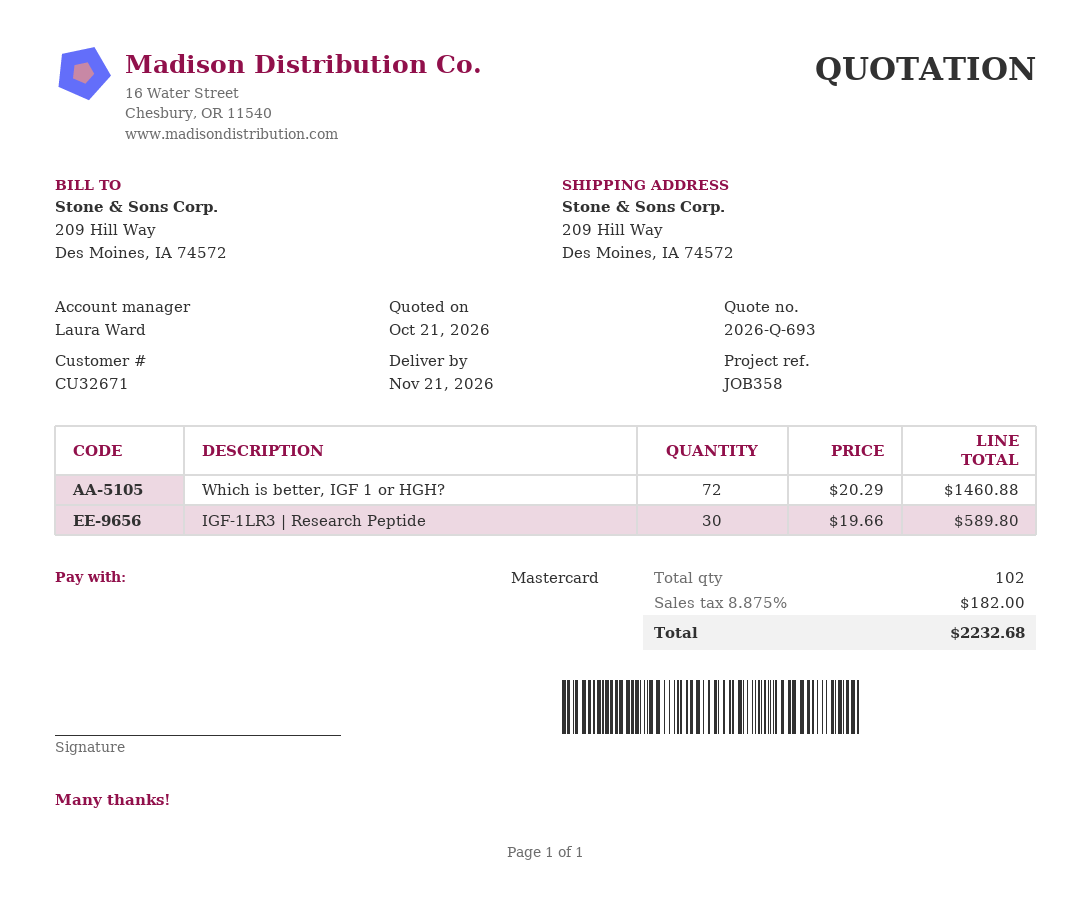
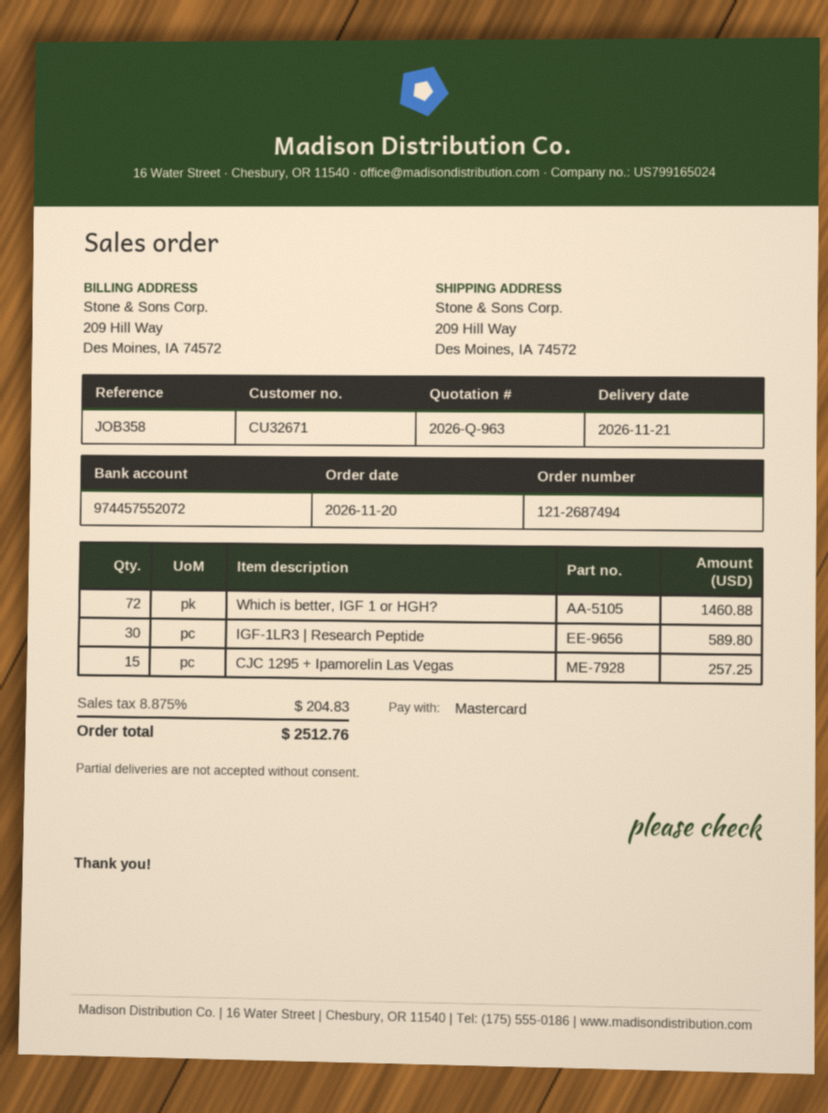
quote number: 2026-Q-693 -> 2026-Q-963
CJC 1295 + Ipamorelin Las Vegas: none -> 15 for 257.25
tax: 8.875% = 182.00 -> 8.875% = 204.83
total: 2232.68 -> 2512.76

